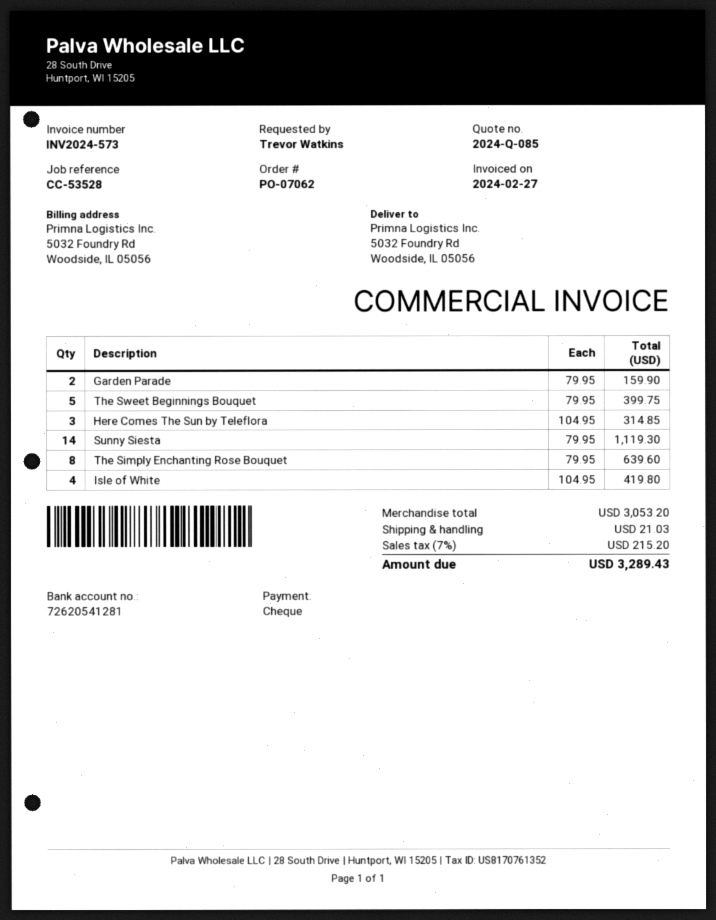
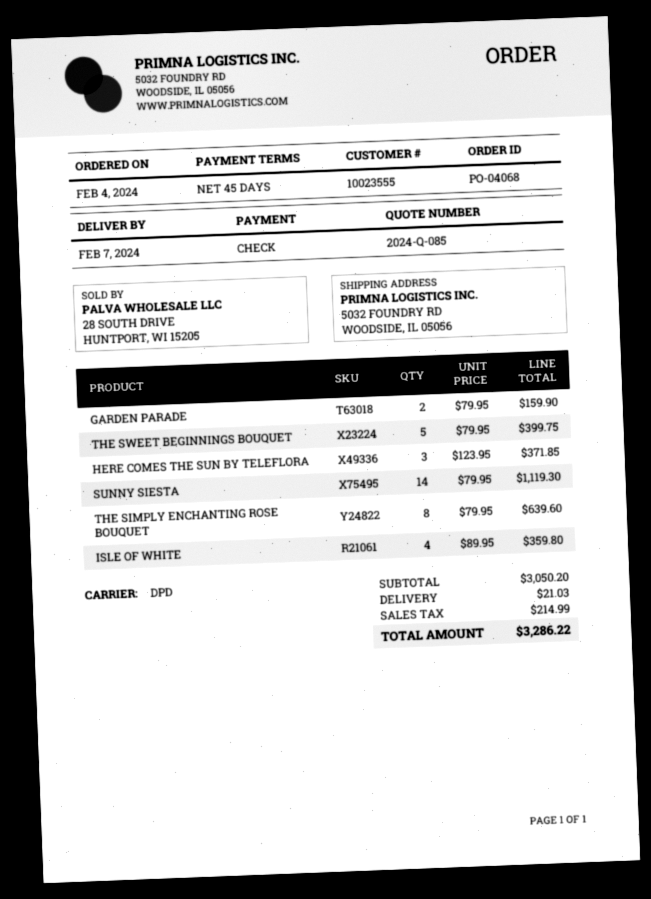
order number: PO-07062 -> PO-04068
Here Comes The Sun by Teleflora: 3 x 104.95 = 314.85 -> 3 x 123.95 = 371.85
Isle of White: 4 x 104.95 = 419.80 -> 4 x 89.95 = 359.80
subtotal: 3053.20 -> 3050.20
tax: 215.20 -> 214.99
total: 3289.43 -> 3286.22

